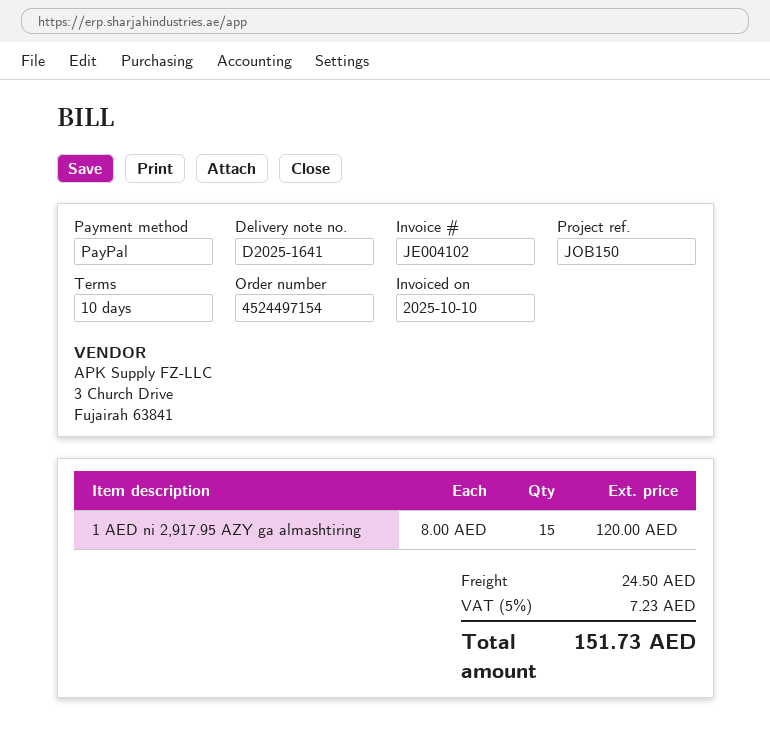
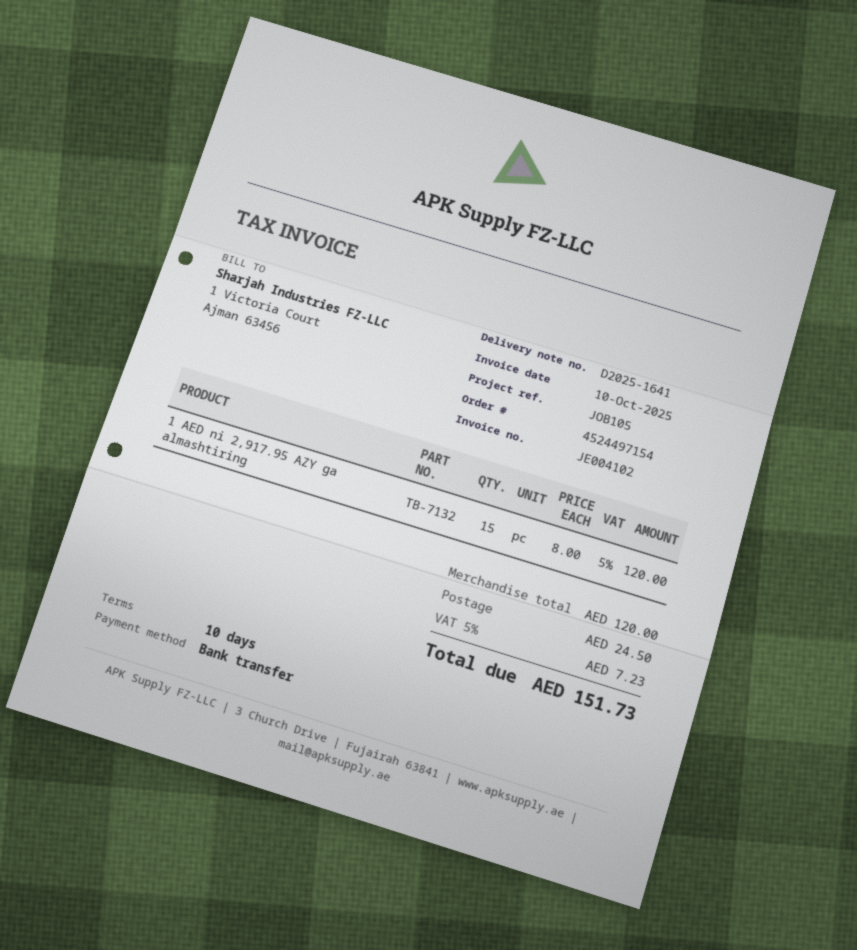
reference: JOB150 -> JOB105
payment method: PayPal -> bank transfer

